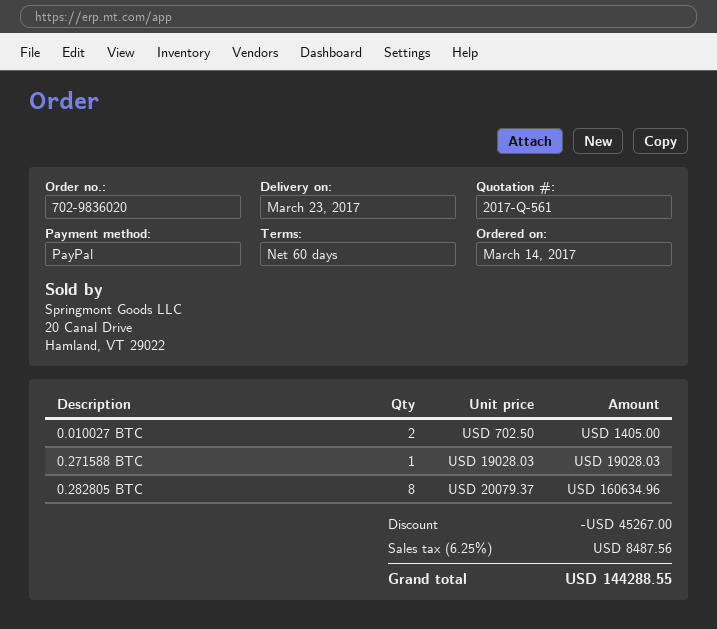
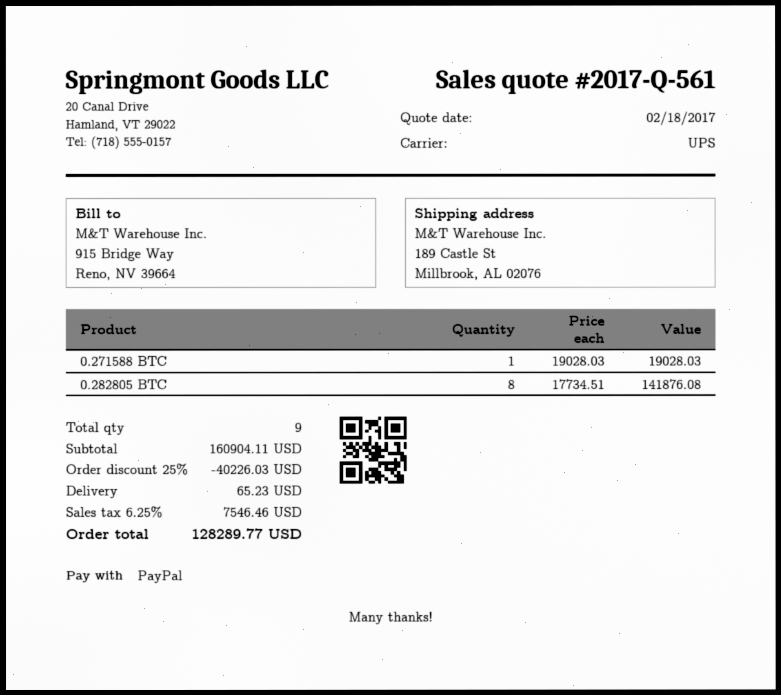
0.010027 BTC: 2 x 702.50 = 1405.00 -> none
0.282805 BTC: 8 x 20079.37 = 160634.96 -> 8 x 17734.51 = 141876.08
discount: 45267.00 -> 40226.03
shipping: none -> 65.23
tax: 6.25% = 8487.56 -> 6.25% = 7546.46
total: 144288.55 -> 128289.77

